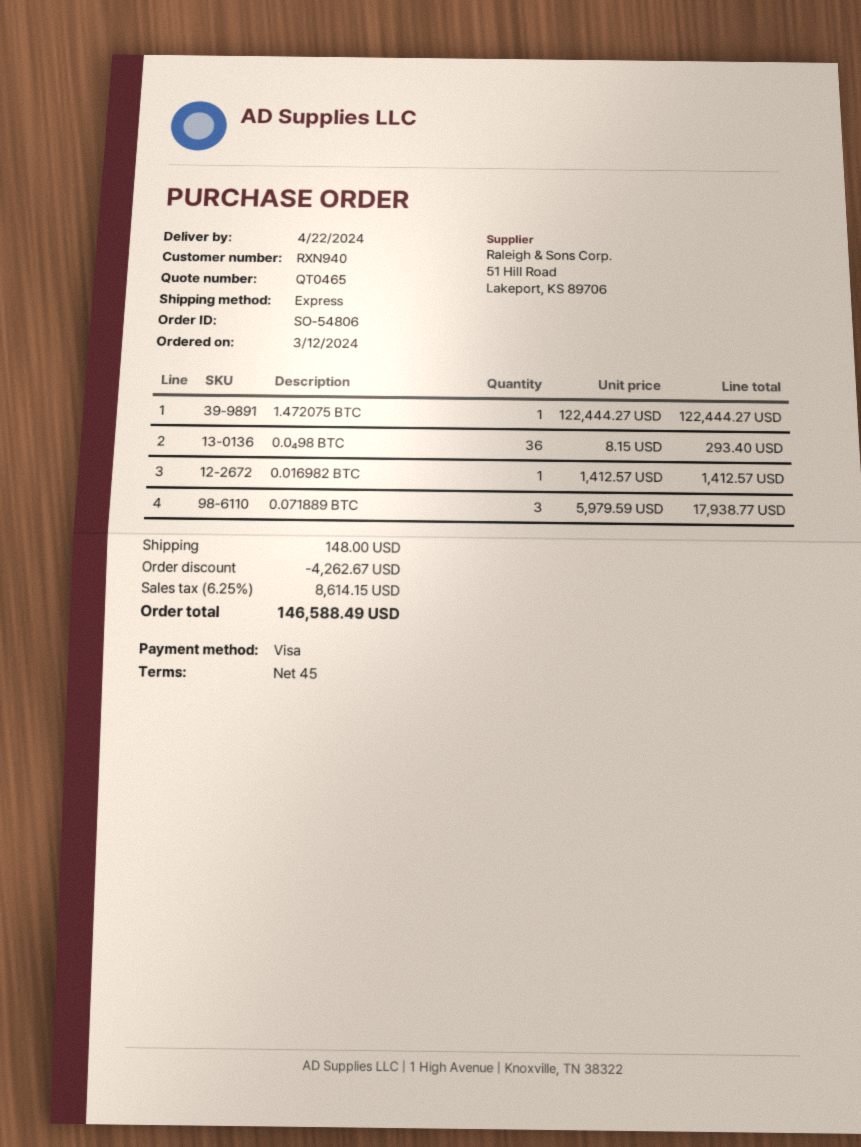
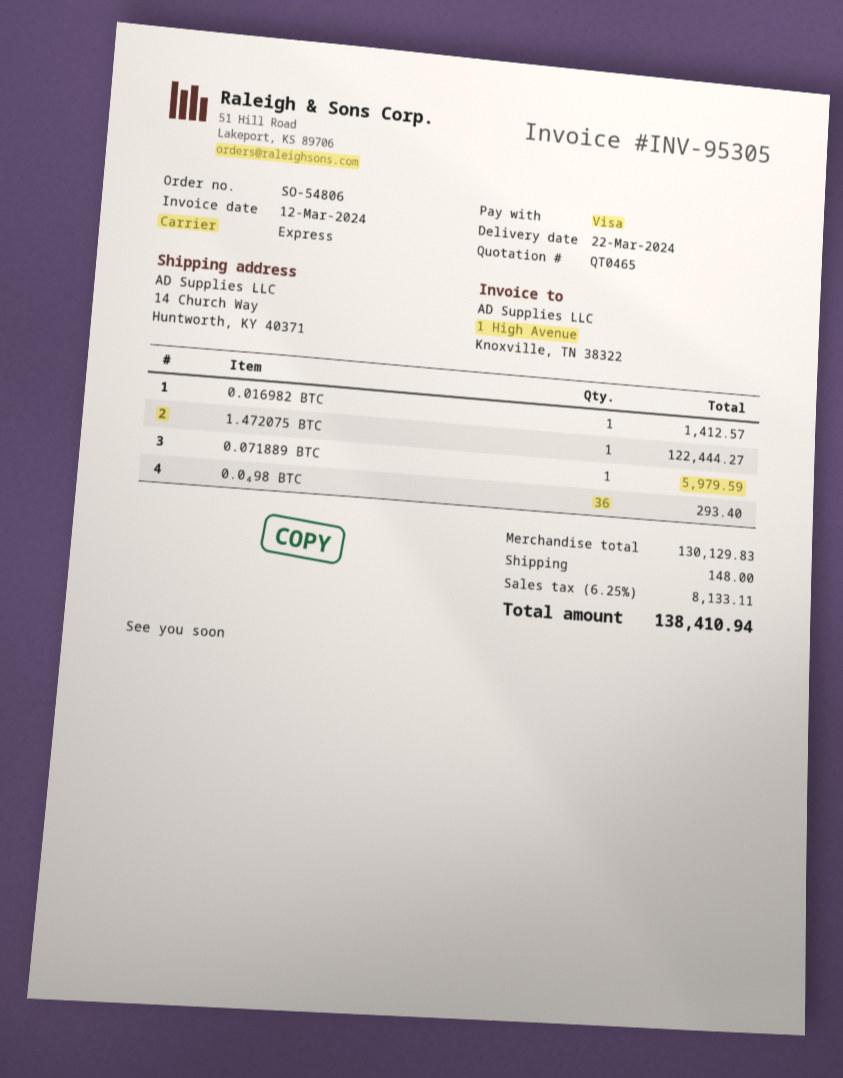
delivery date: 2024-04-22 -> 2024-03-22
0.071889 BTC: 3 for 17938.77 -> 1 for 5979.59
discount: 4262.67 -> none
tax: 6.25% = 8614.15 -> 6.25% = 8133.11
total: 146588.49 -> 138410.94

